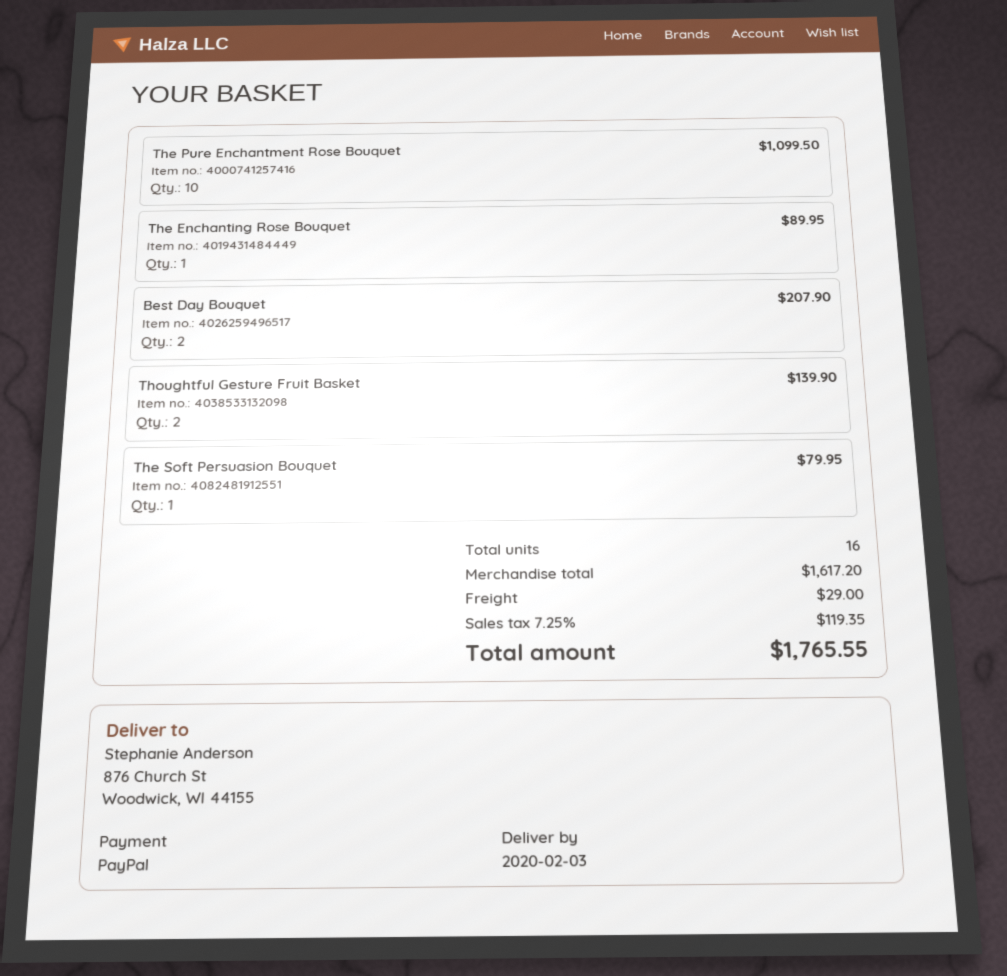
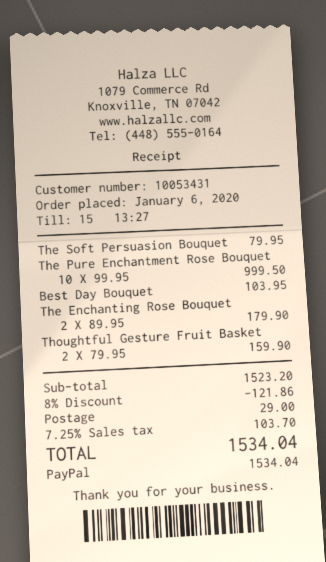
The Pure Enchantment Rose Bouquet: 10 for 1099.50 -> 10 for 999.50
The Enchanting Rose Bouquet: 1 for 89.95 -> 2 for 179.90
Best Day Bouquet: 2 for 207.90 -> 1 for 103.95
Thoughtful Gesture Fruit Basket: 2 for 139.90 -> 2 for 159.90
subtotal: 1617.20 -> 1523.20
discount: none -> 8% = 121.86
tax: 7.25% = 119.35 -> 7.25% = 103.70
total: 1765.55 -> 1534.04

